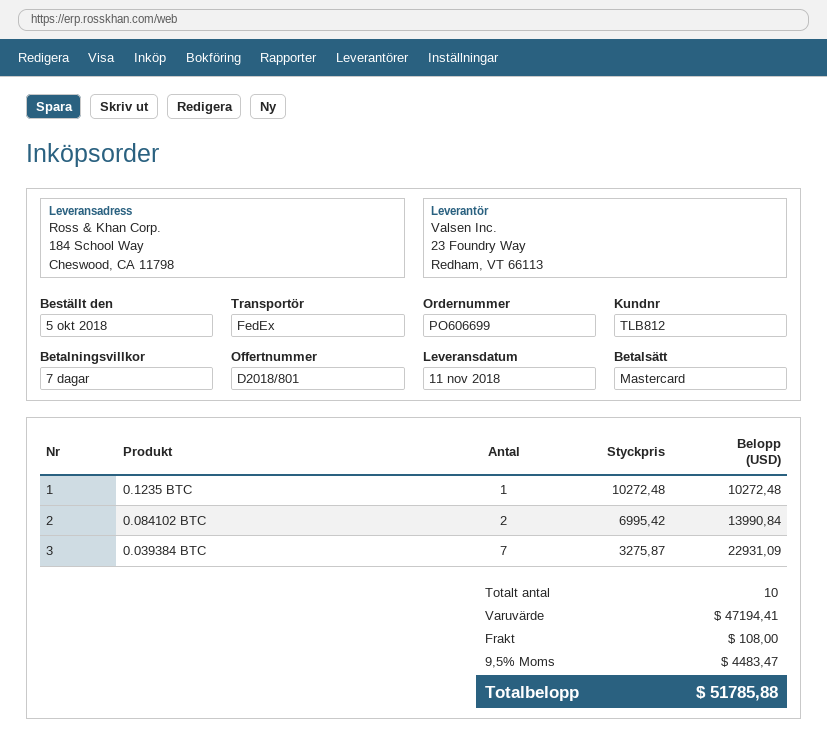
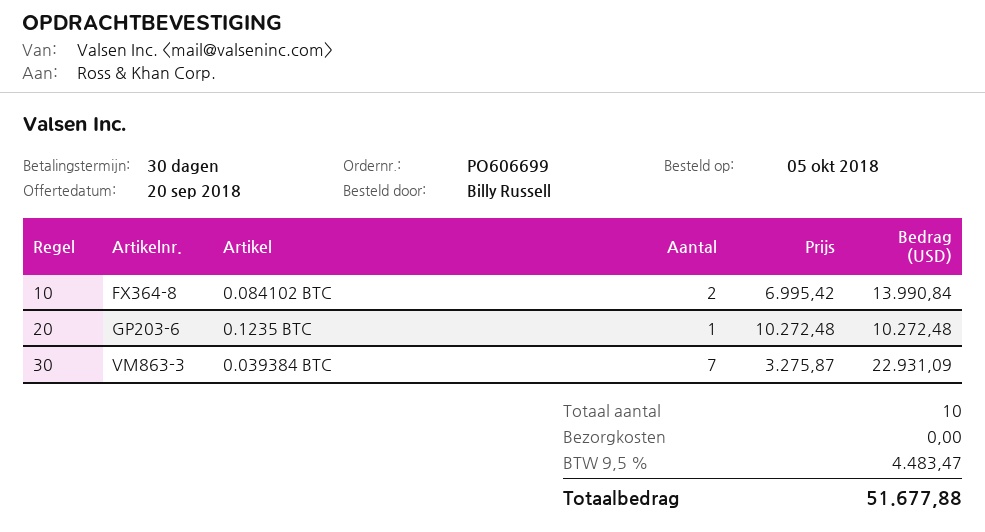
payment terms: 7 days -> 30 days
shipping: 108.00 -> 0.00
total: 51785.88 -> 51677.88

